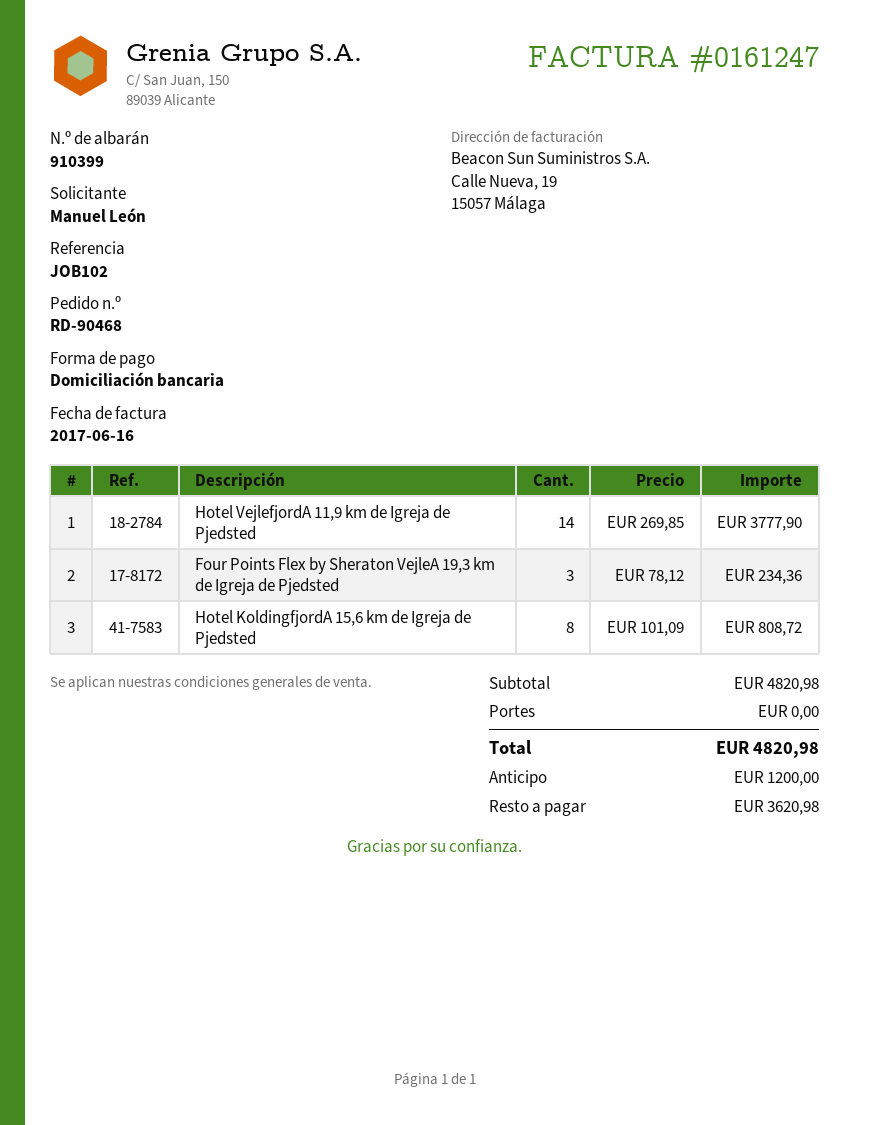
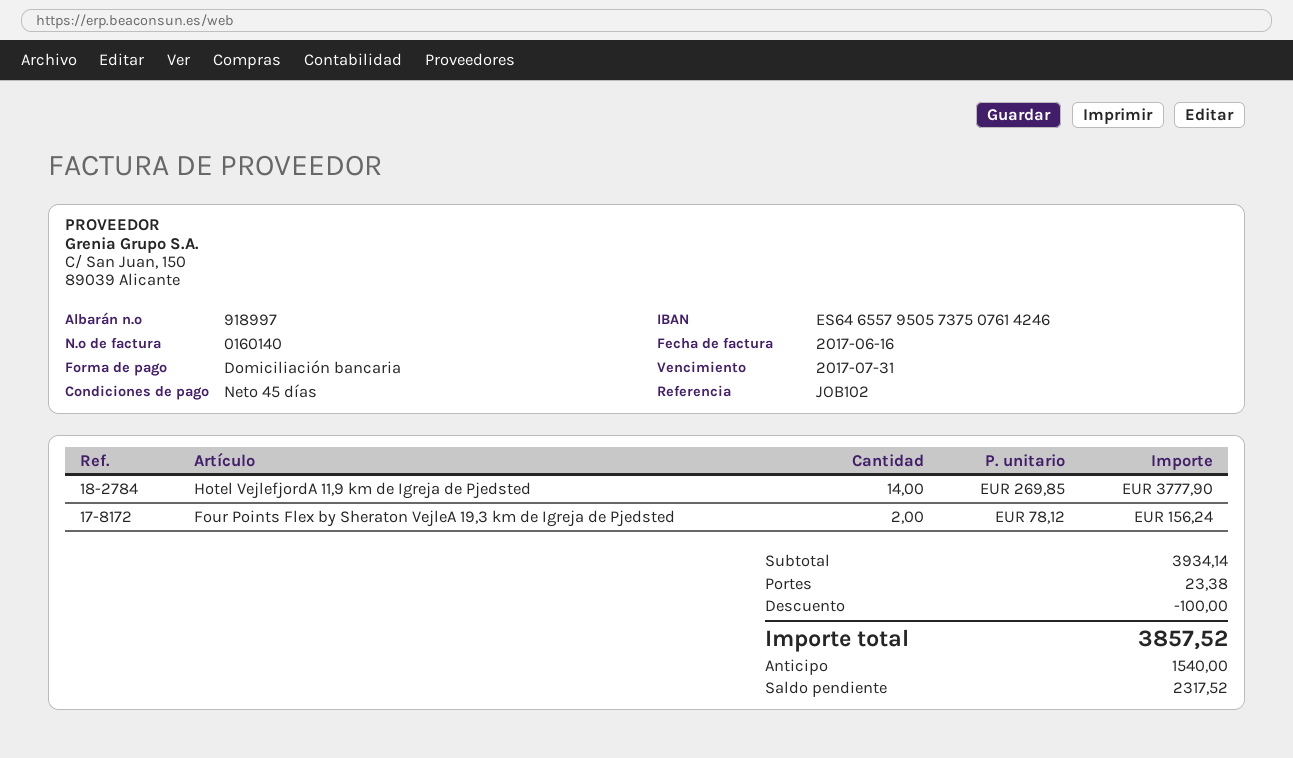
delivery note number: 910399 -> 918997
invoice number: 0161247 -> 0160140
Four Points Flex by Sheraton VejleA 19,3 km de Igreja de Pjedsted: 3 x 78.12 = 234.36 -> 2 x 78.12 = 156.24
Hotel KoldingfjordA 15,6 km de Igreja de Pjedsted: 8 x 101.09 = 808.72 -> none
subtotal: 4820.98 -> 3934.14
discount: none -> 100.00
shipping: 0.00 -> 23.38
total: 4820.98 -> 3857.52
deposit: 1200.00 -> 1540.00
balance: 3620.98 -> 2317.52

